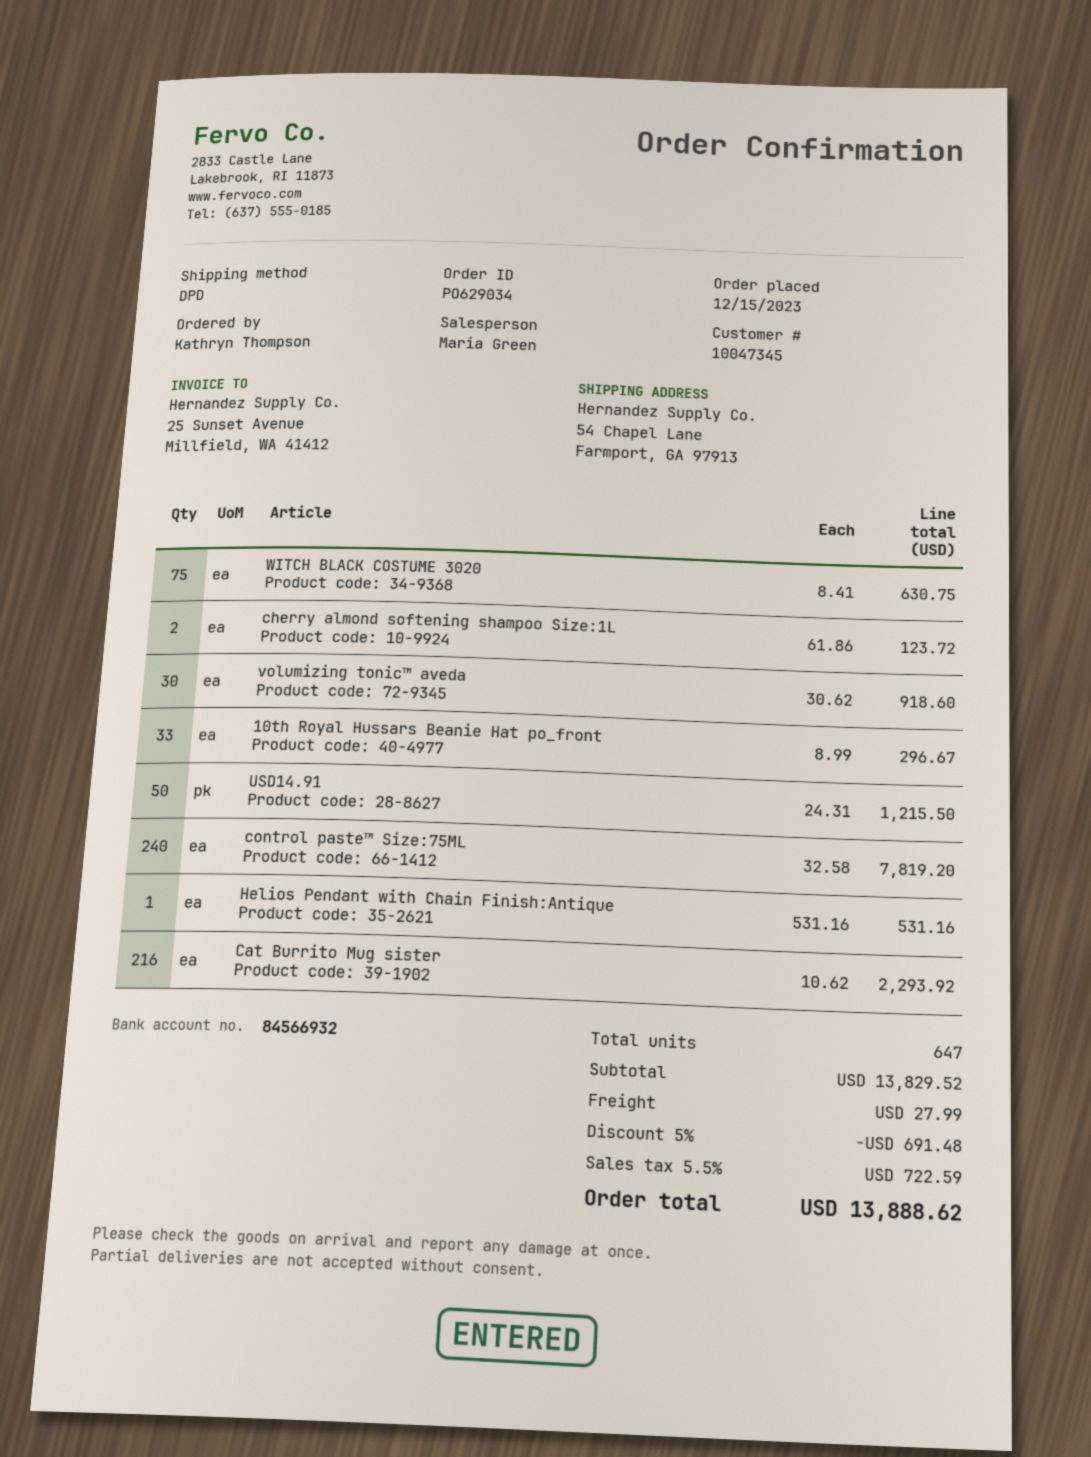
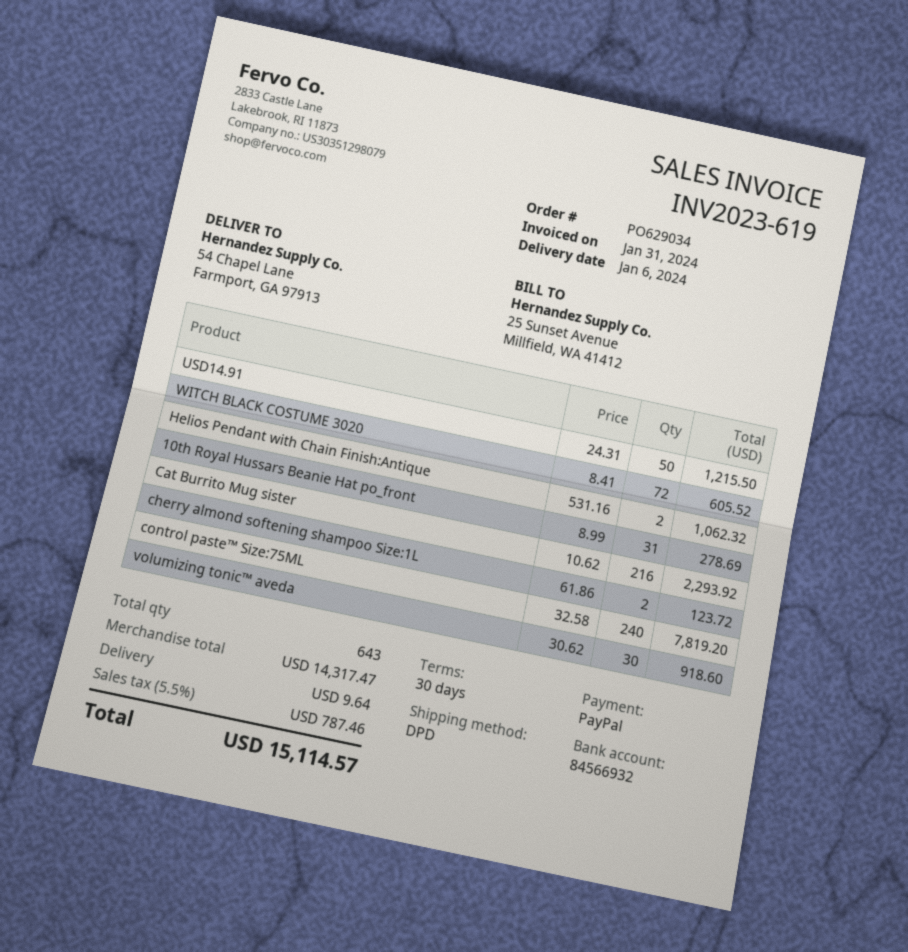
WITCH BLACK COSTUME 3020: 75 x 8.41 = 630.75 -> 72 x 8.41 = 605.52
10th Royal Hussars Beanie Hat po_front: 33 x 8.99 = 296.67 -> 31 x 8.99 = 278.69
Helios Pendant with Chain Finish:Antique: 1 x 531.16 = 531.16 -> 2 x 531.16 = 1062.32
total quantity: 647 -> 643
subtotal: 13829.52 -> 14317.47
discount: 5% = 691.48 -> none
shipping: 27.99 -> 9.64
tax: 5.5% = 722.59 -> 5.5% = 787.46
total: 13888.62 -> 15114.57

